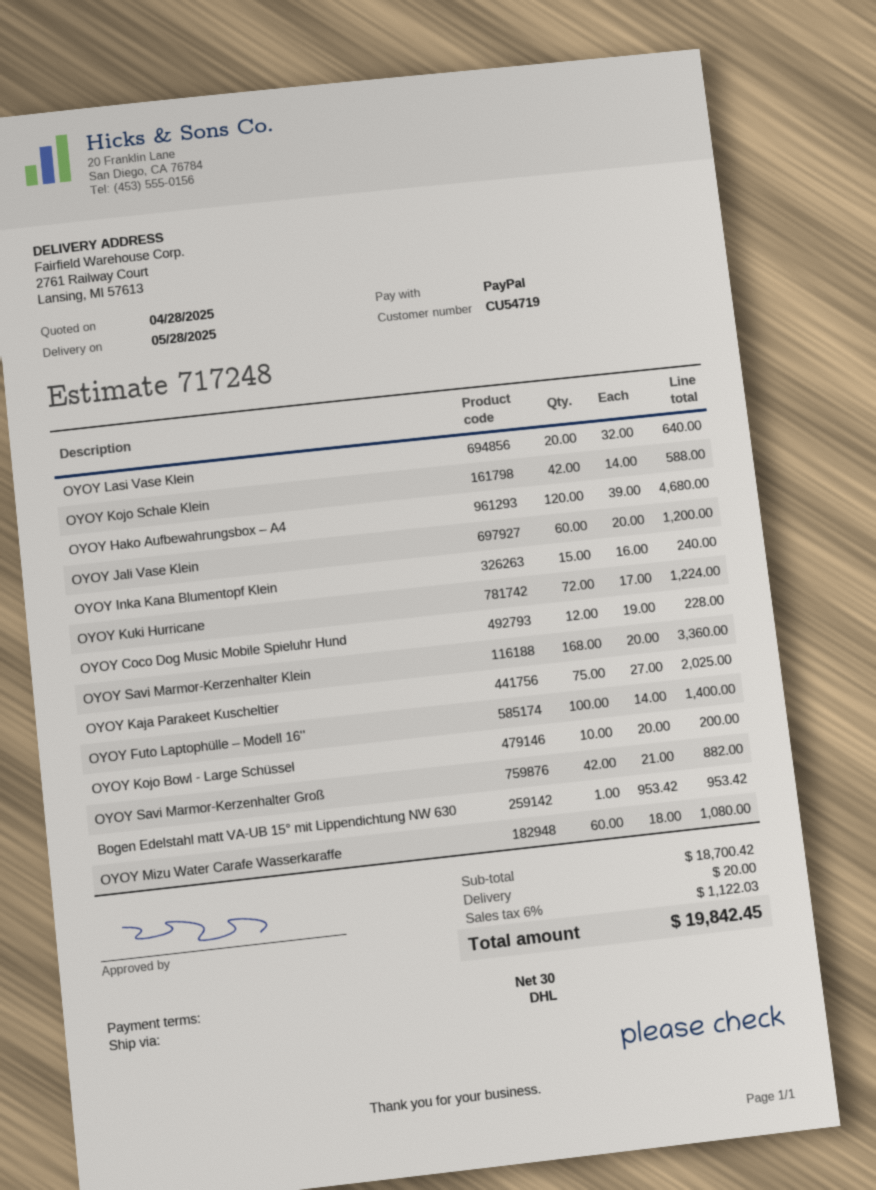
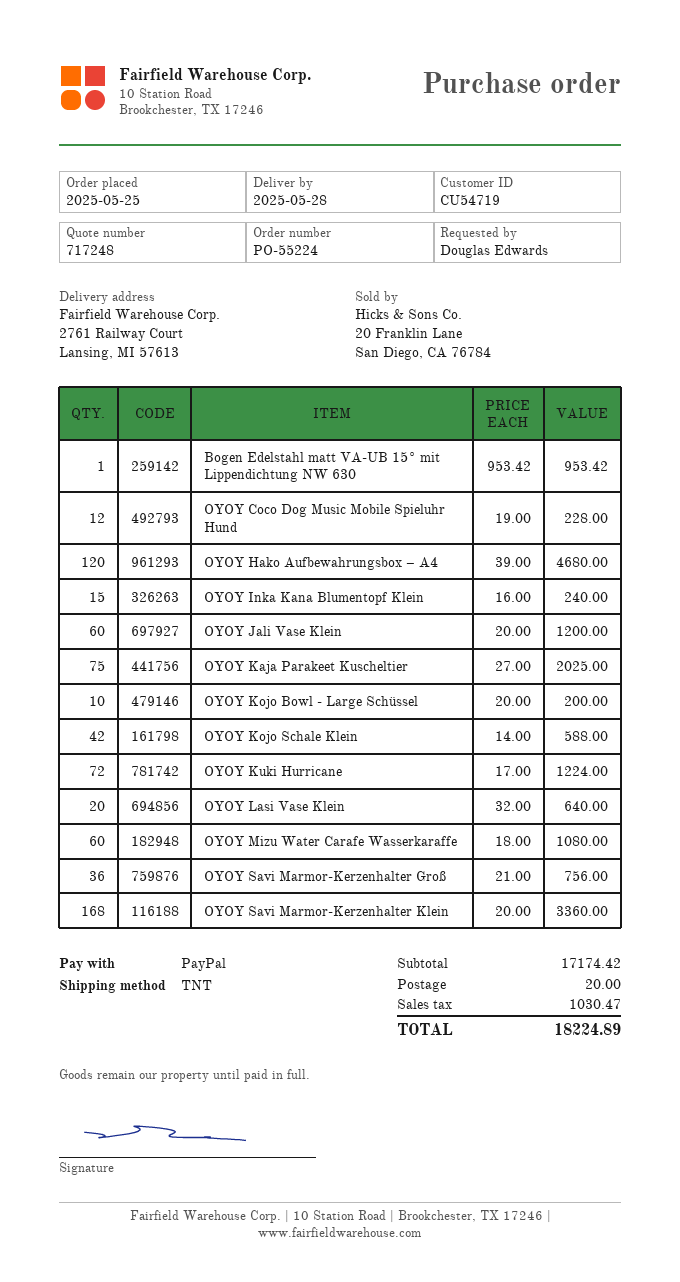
shipping method: DHL -> TNT
OYOY Futo Laptophülle – Modell 16'': 100 x 14.00 = 1400.00 -> none
OYOY Savi Marmor-Kerzenhalter Groß: 42 x 21.00 = 882.00 -> 36 x 21.00 = 756.00
subtotal: 18700.42 -> 17174.42
tax: 1122.03 -> 1030.47
total: 19842.45 -> 18224.89

